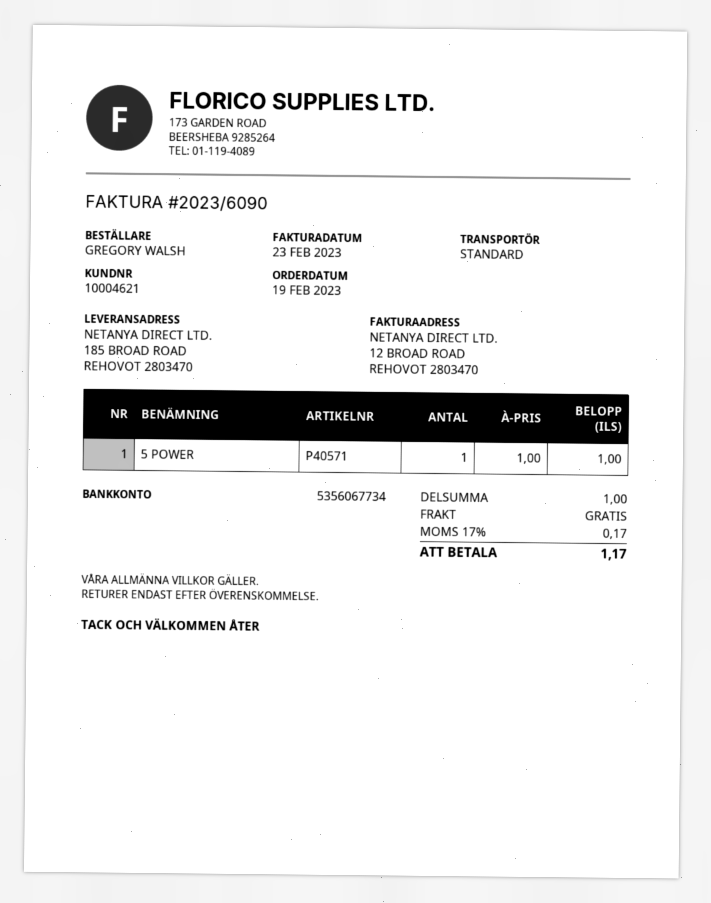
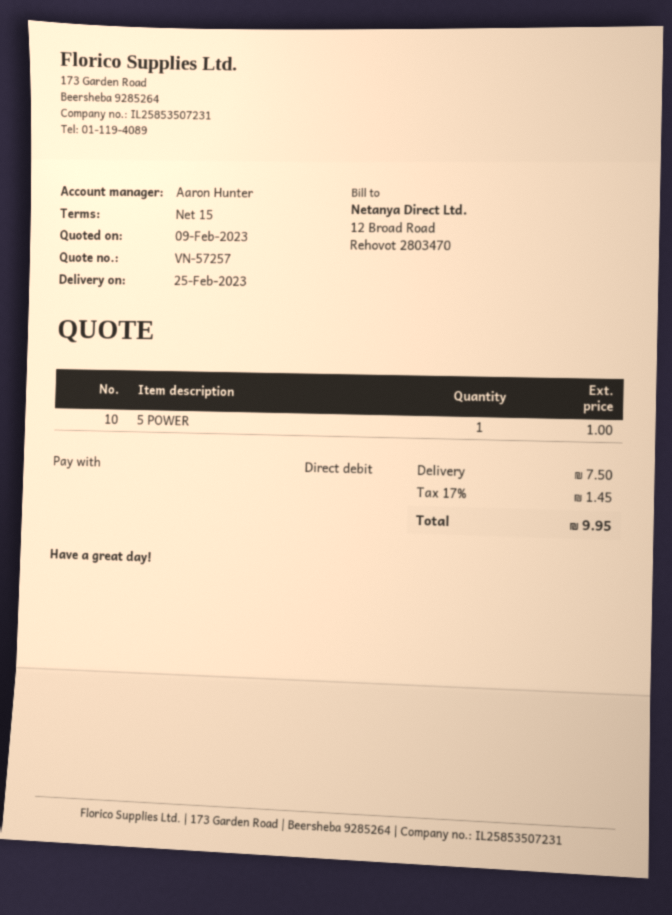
shipping: 0.00 -> 7.50
tax: 17% = 0.17 -> 17% = 1.45
total: 1.17 -> 9.95

